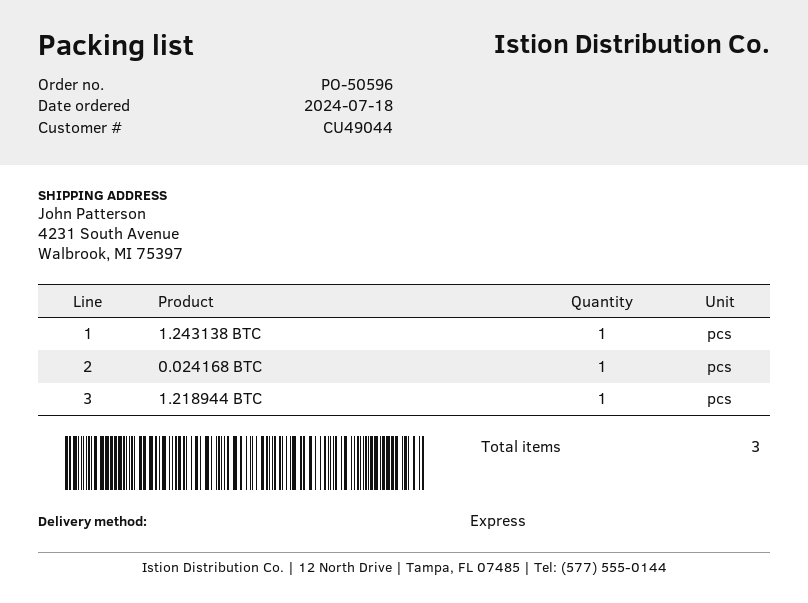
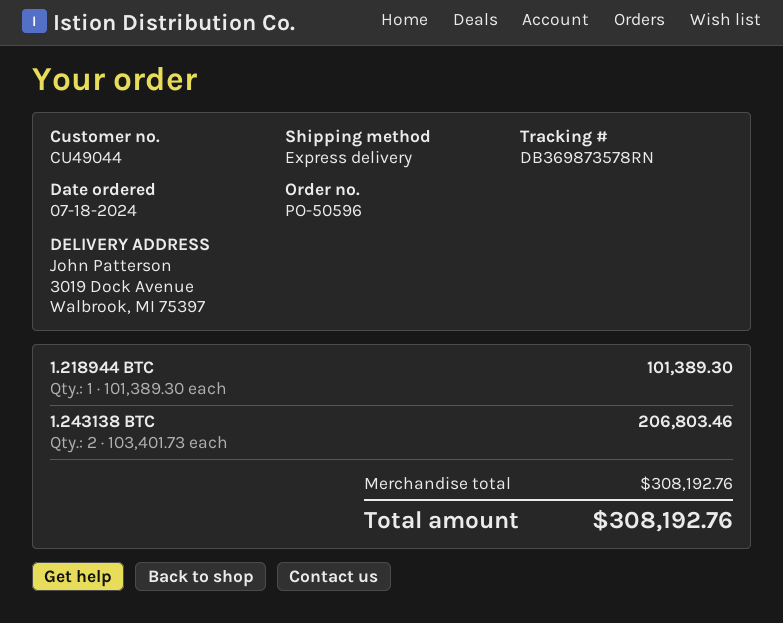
ship to: 4231 South Avenue, Walbrook, MI 75397 -> 3019 Dock Avenue, Walbrook, MI 75397
1.243138 BTC: 1 -> 2
0.024168 BTC: 1 -> none

